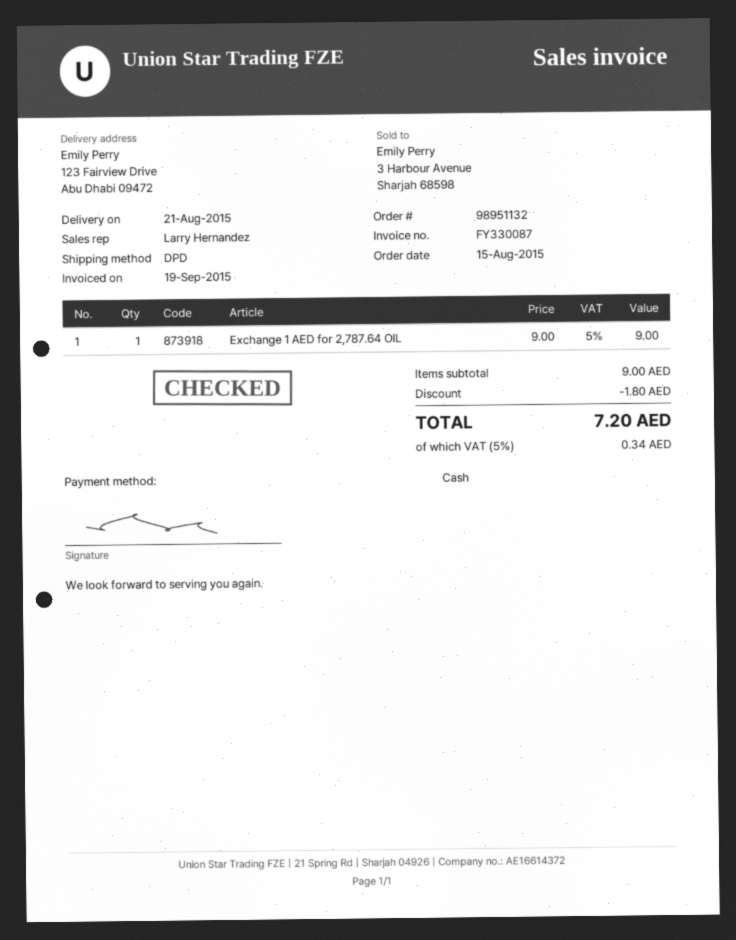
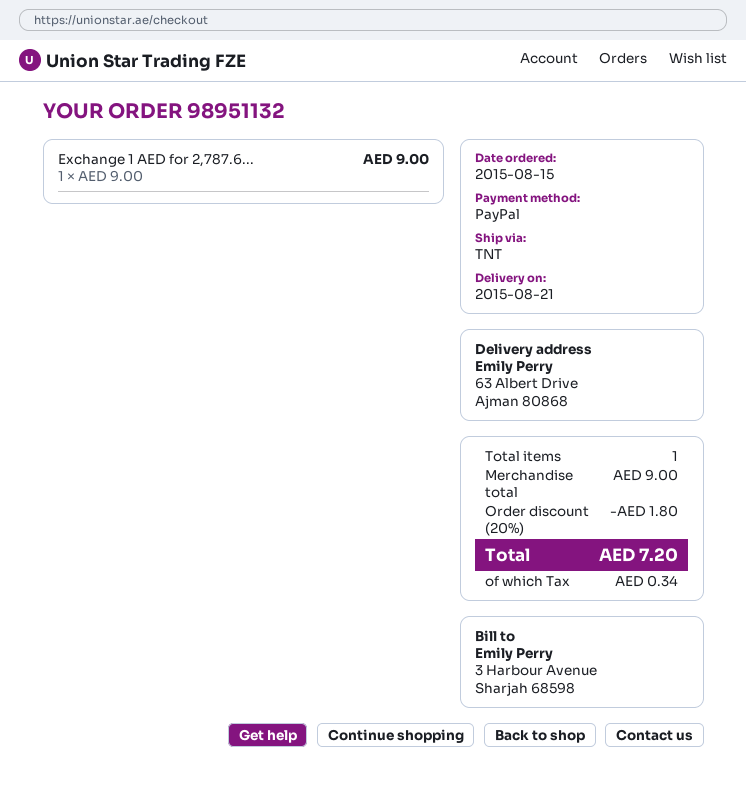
payment method: cash -> PayPal
shipping method: DPD -> TNT
ship to: 123 Fairview Drive, Abu Dhabi 09472 -> 63 Albert Drive, Ajman 80868

